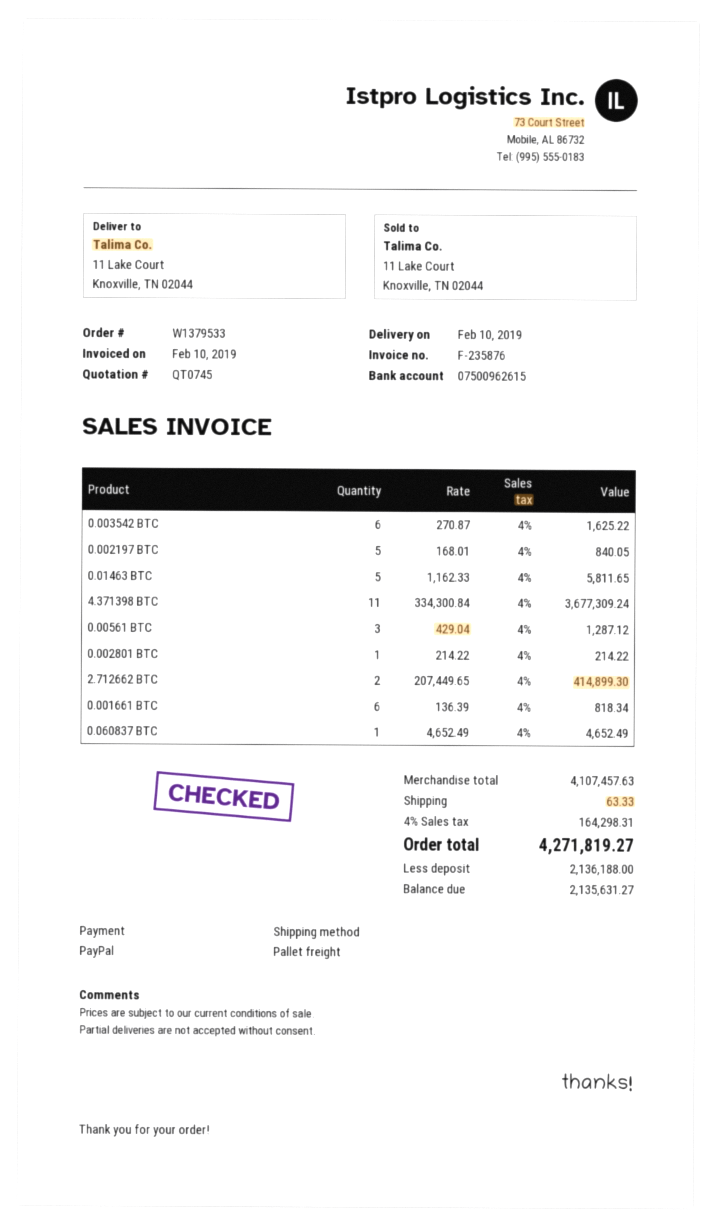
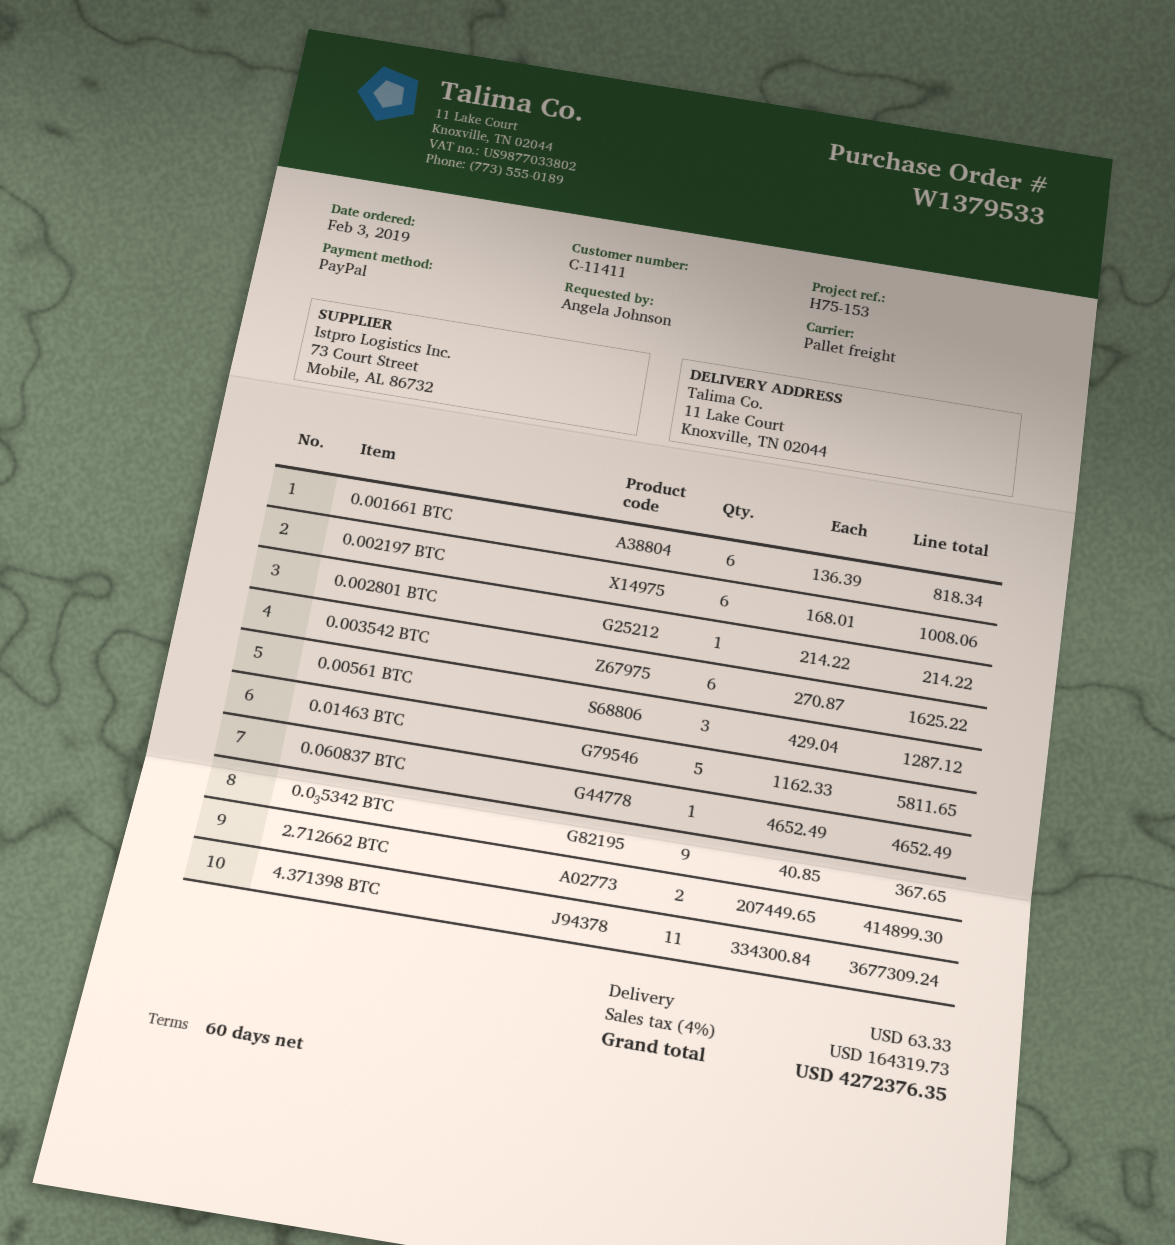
0.002197 BTC: 5 x 168.01 = 840.05 -> 6 x 168.01 = 1008.06
0.0₃5342 BTC: none -> 9 x 40.85 = 367.65
tax: 4% = 164298.31 -> 4% = 164319.73
total: 4271819.27 -> 4272376.35

